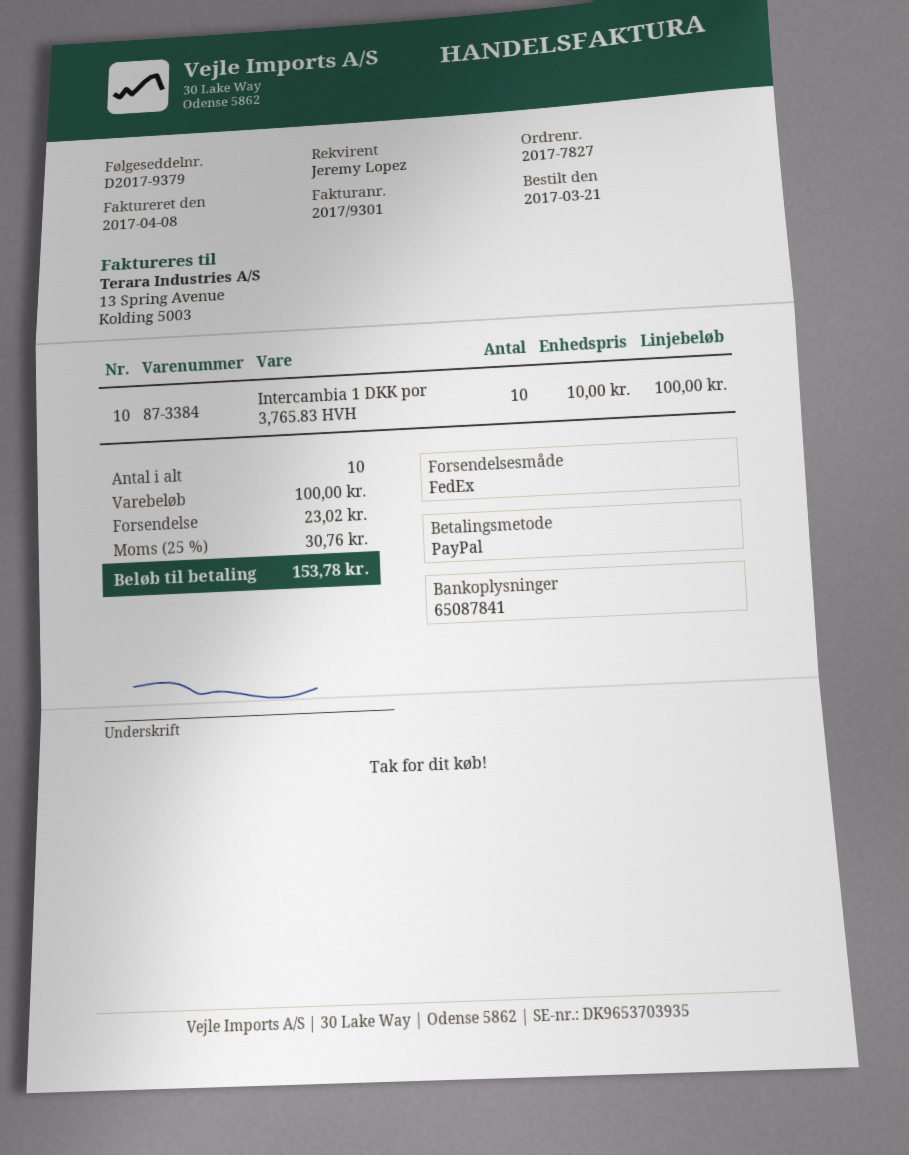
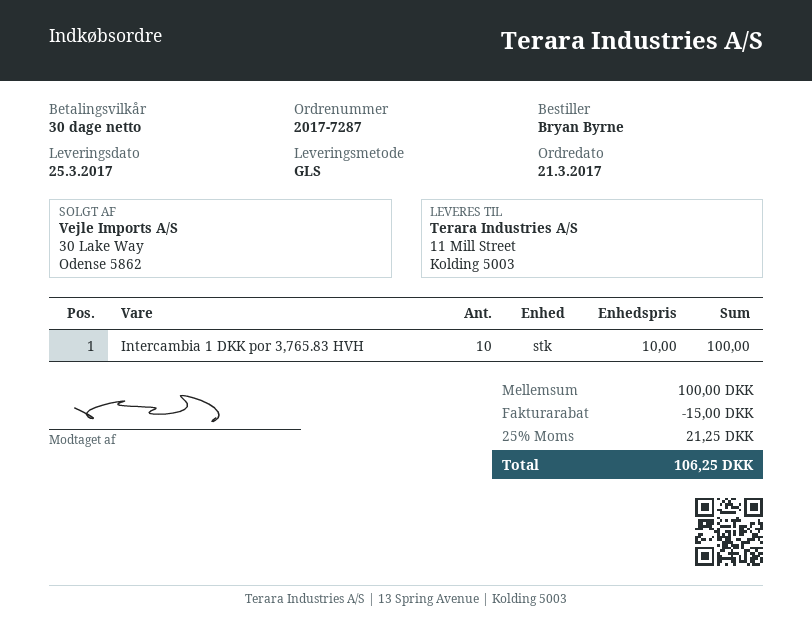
order number: 2017-7827 -> 2017-7287
ordered by: Jeremy Lopez -> Bryan Byrne
shipping method: FedEx -> GLS
discount: none -> 15.00
shipping: 23.02 -> none
tax: 25% = 30.76 -> 25% = 21.25
total: 153.78 -> 106.25

